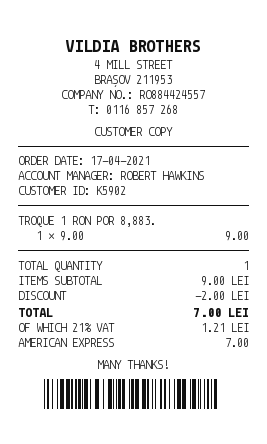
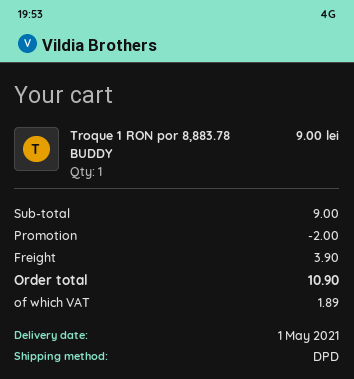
shipping: none -> 3.90
tax: 1.21 -> 1.89
total: 7.00 -> 10.90

